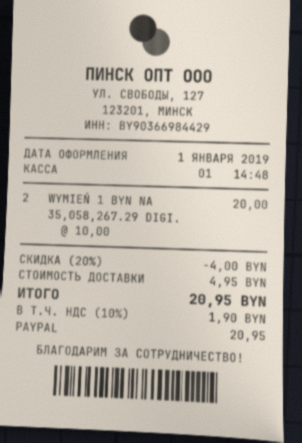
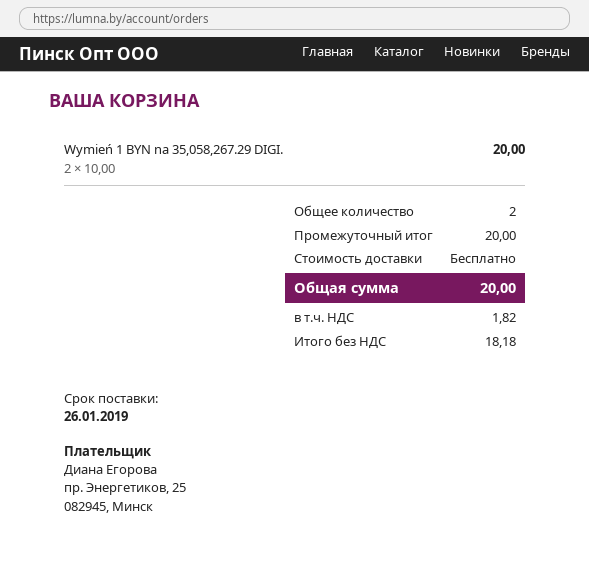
discount: 20% = 4.00 -> none
shipping: 4.95 -> 0.00
tax: 1.90 -> 1.82
total: 20.95 -> 20.00

